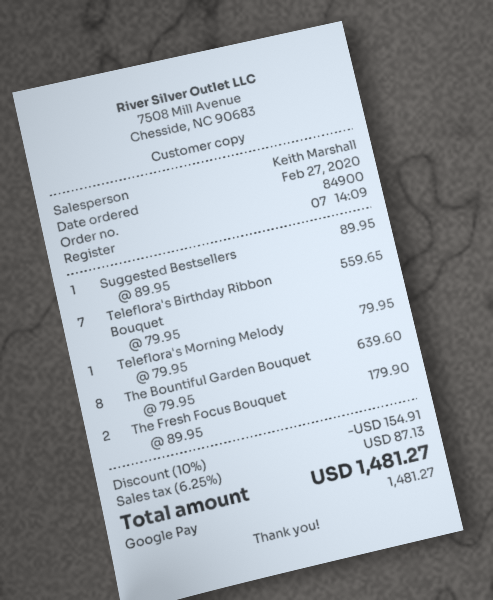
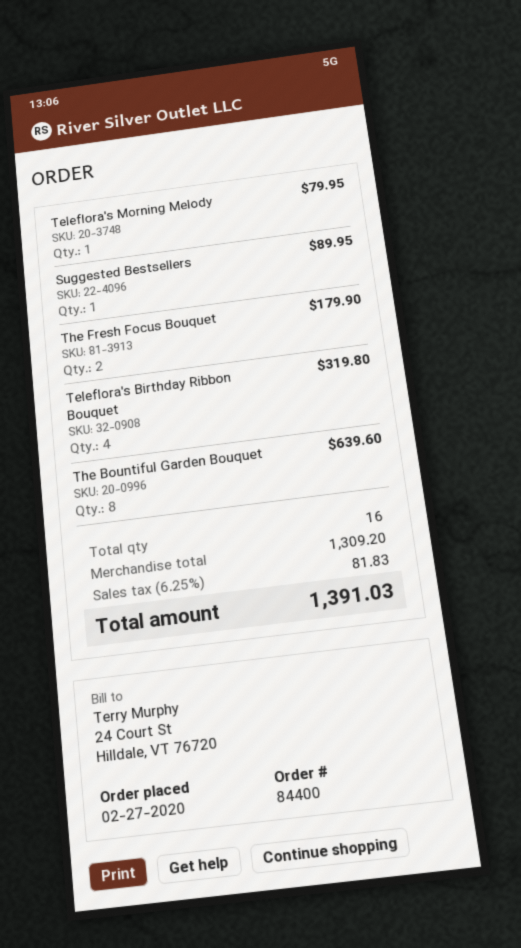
order number: 84900 -> 84400
Teleflora's Birthday Ribbon Bouquet: 7 for 559.65 -> 4 for 319.80
discount: 10% = 154.91 -> none
tax: 6.25% = 87.13 -> 6.25% = 81.83
total: 1481.27 -> 1391.03

